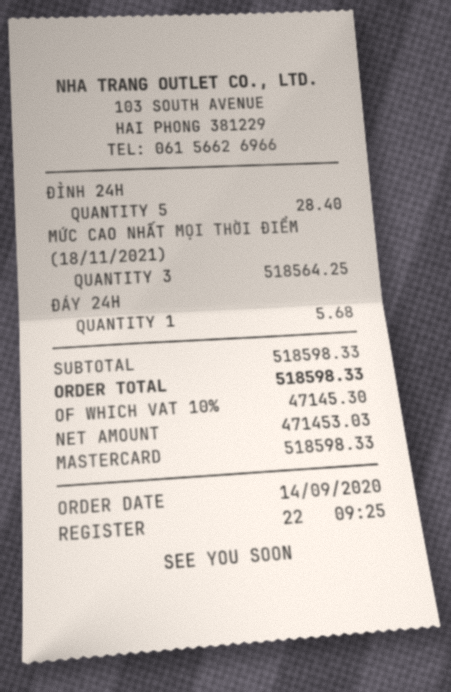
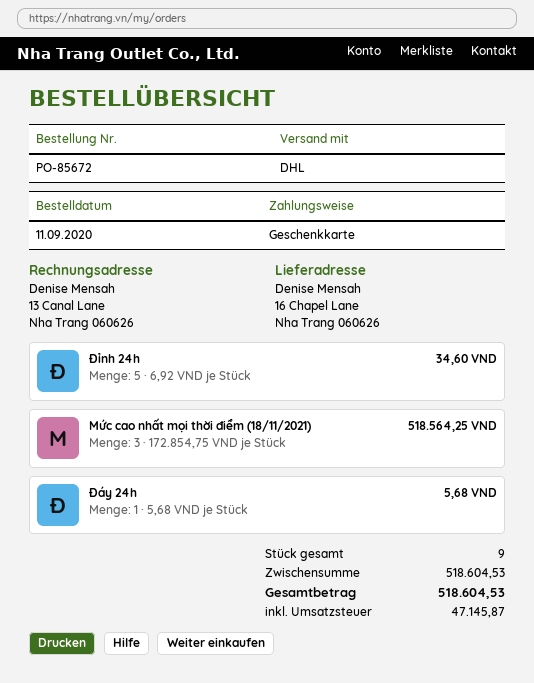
order date: 2020-09-14 -> 2020-09-11
payment method: Mastercard -> gift card
ĐỈNH 24H: 5 for 28.40 -> 5 for 34.60
subtotal: 518598.33 -> 518604.53
tax: 47145.30 -> 47145.87
total: 518598.33 -> 518604.53

